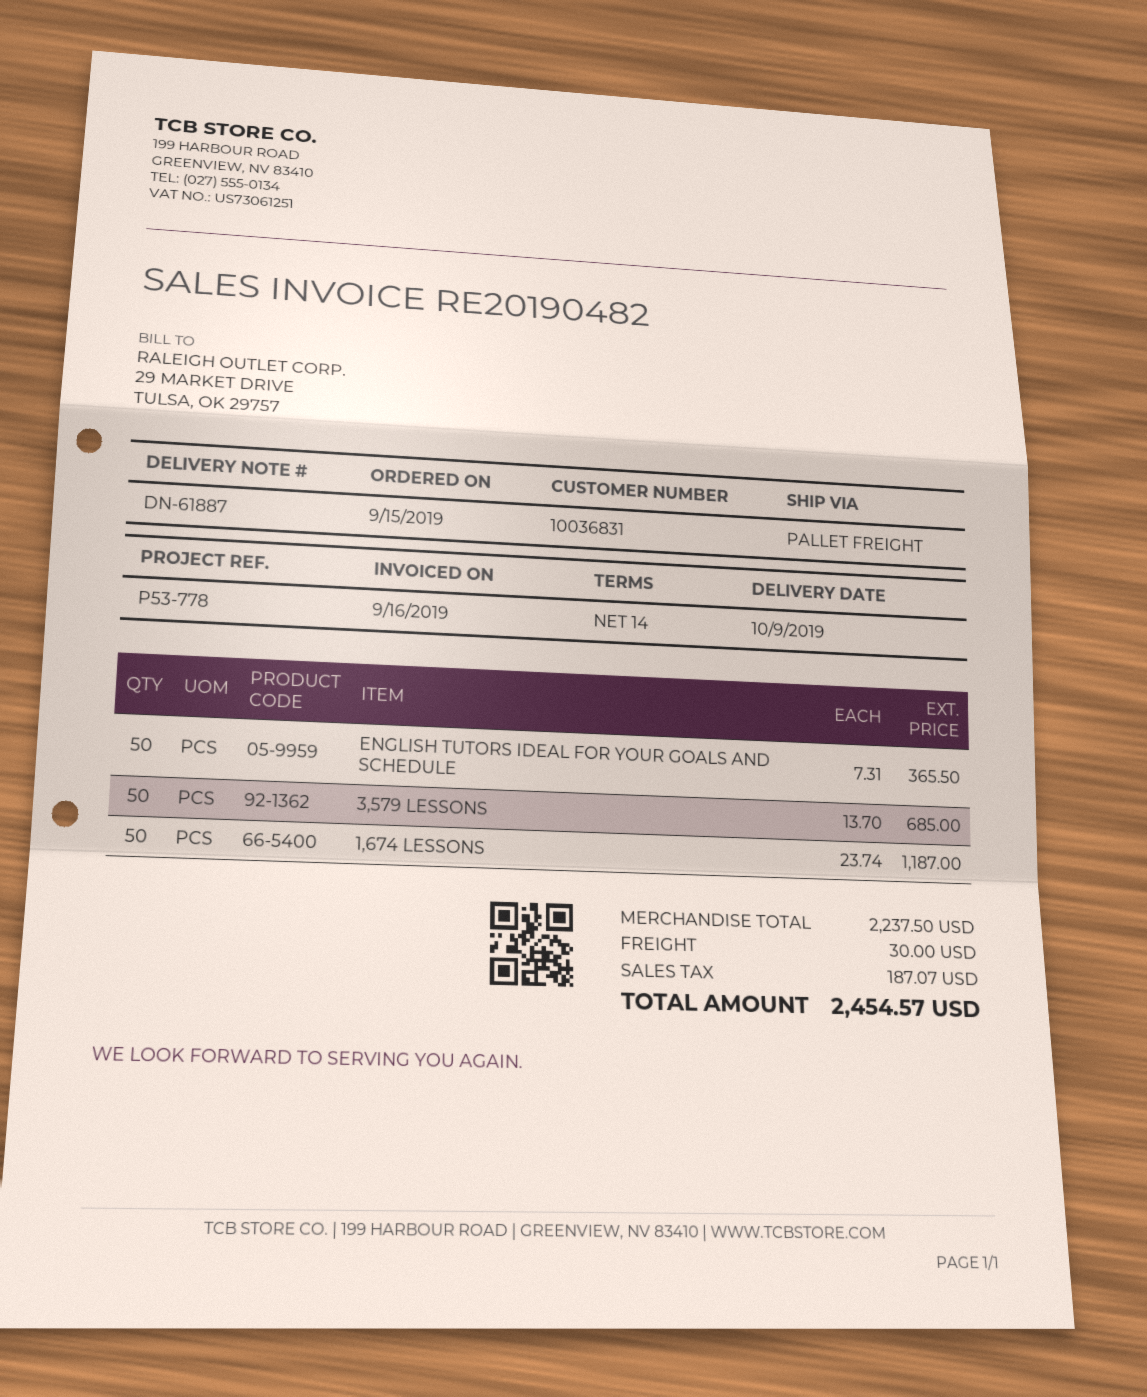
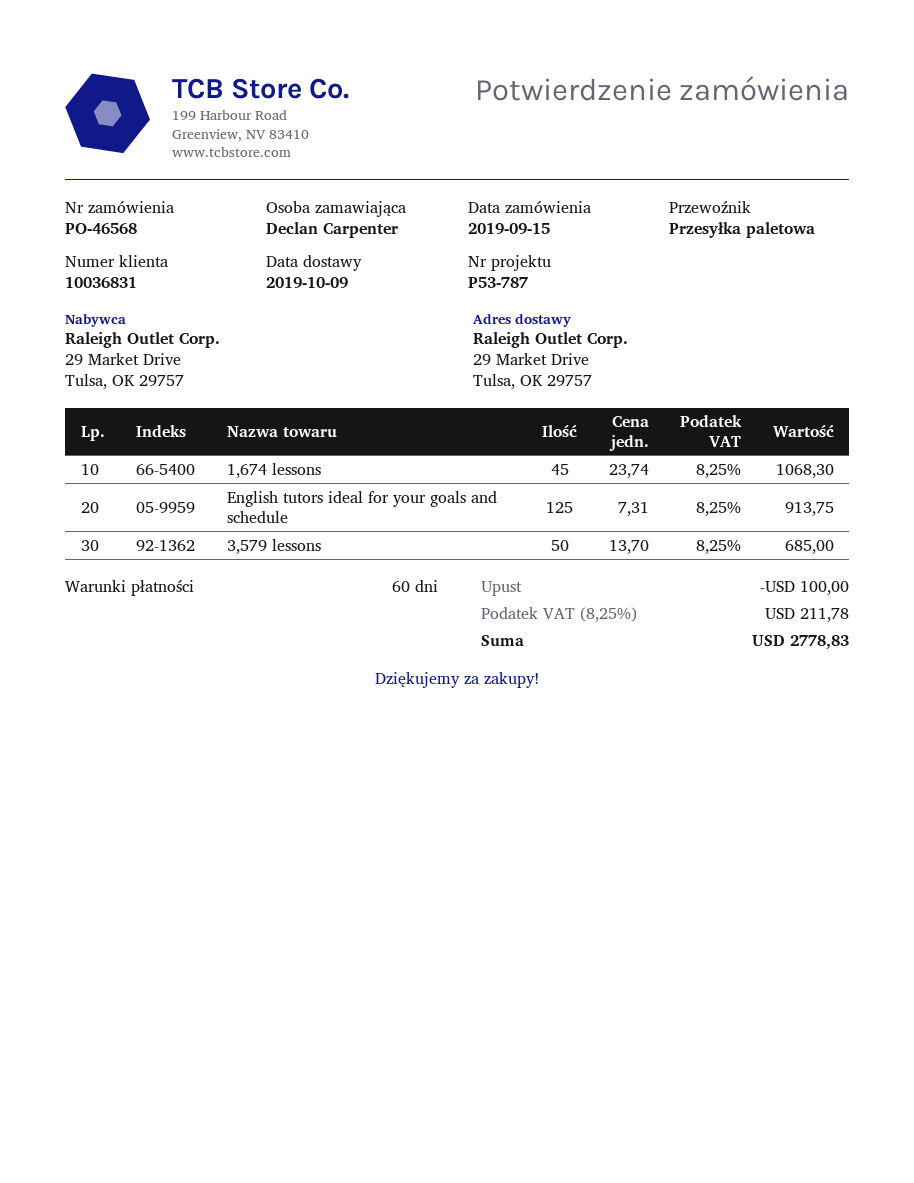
payment terms: 14 days -> 60 days
reference: P53-778 -> P53-787
ENGLISH TUTORS IDEAL FOR YOUR GOALS AND SCHEDULE: 50 x 7.31 = 365.50 -> 125 x 7.31 = 913.75
1,674 LESSONS: 50 x 23.74 = 1187.00 -> 45 x 23.74 = 1068.30
discount: none -> 100.00
shipping: 30.00 -> none
tax: 187.07 -> 211.78
total: 2454.57 -> 2778.83

